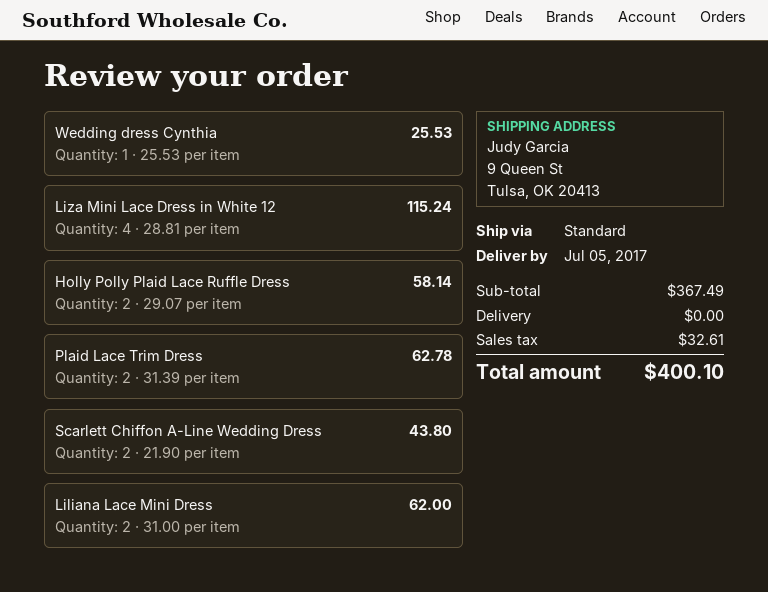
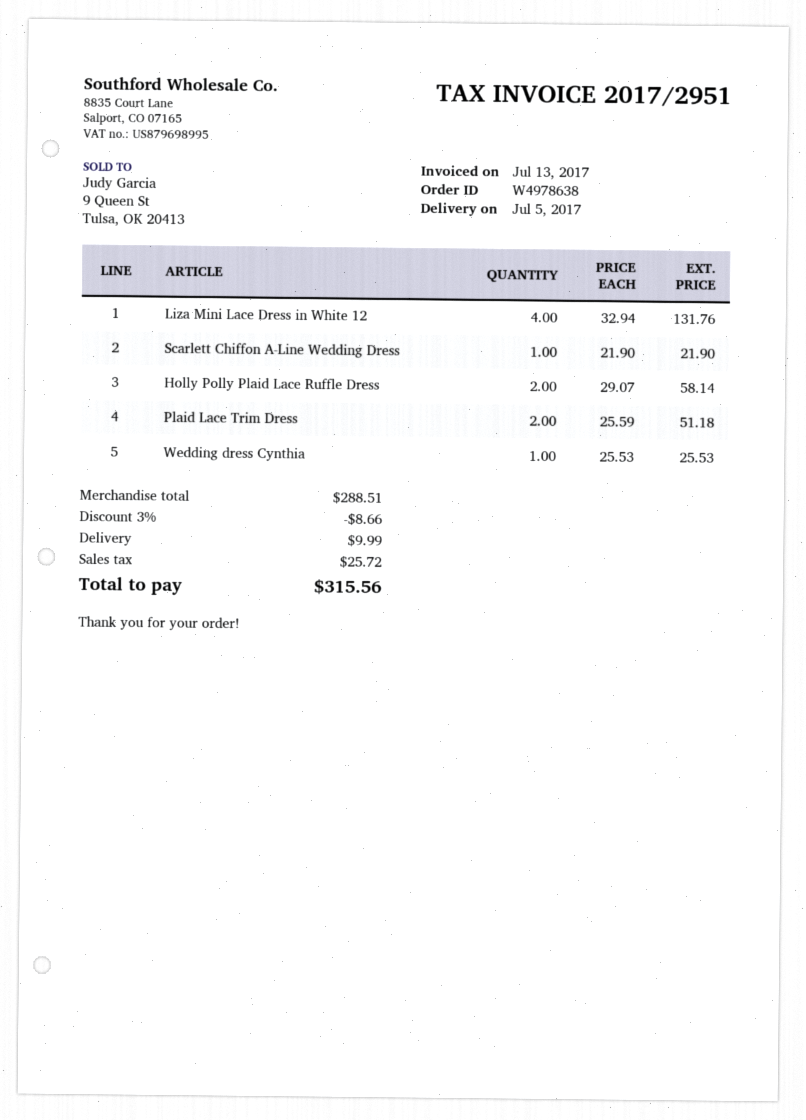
Liza Mini Lace Dress in White 12: 4 x 28.81 = 115.24 -> 4 x 32.94 = 131.76
Plaid Lace Trim Dress: 2 x 31.39 = 62.78 -> 2 x 25.59 = 51.18
Scarlett Chiffon A-Line Wedding Dress: 2 x 21.90 = 43.80 -> 1 x 21.90 = 21.90
Liliana Lace Mini Dress: 2 x 31.00 = 62.00 -> none
subtotal: 367.49 -> 288.51
discount: none -> 3% = 8.66
shipping: 0.00 -> 9.99
tax: 32.61 -> 25.72
total: 400.10 -> 315.56

